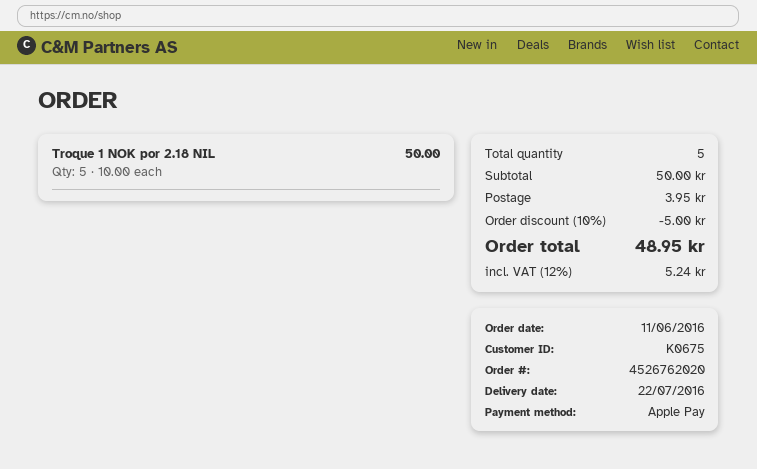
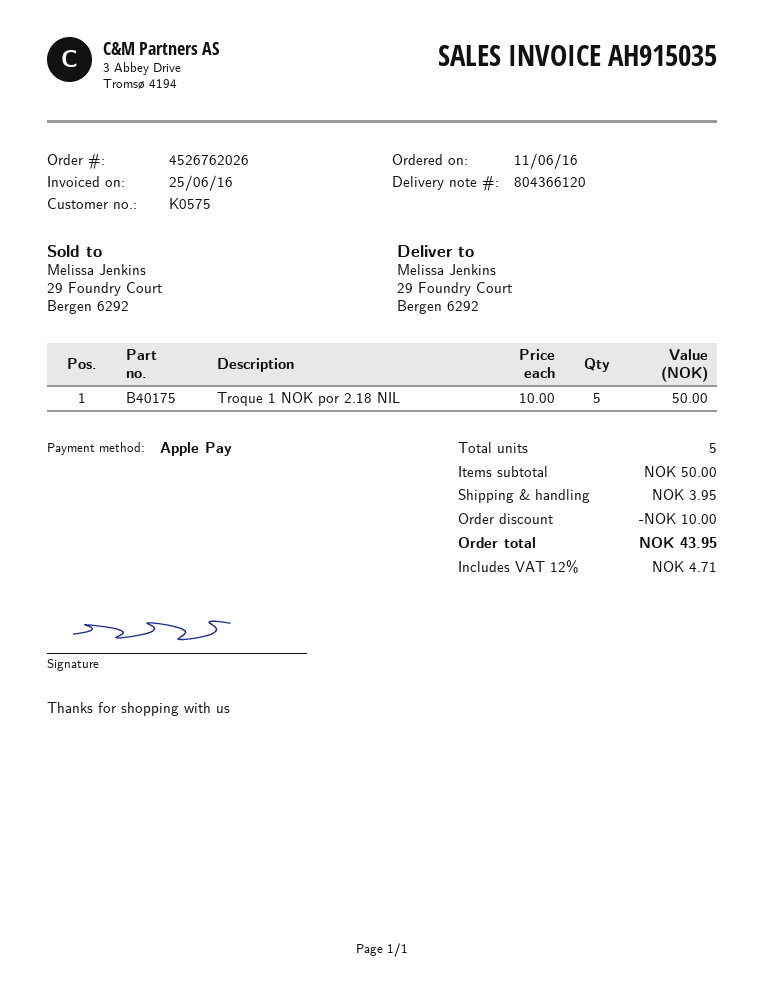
order number: 4526762020 -> 4526762026
customer number: K0675 -> K0575
discount: 5.00 -> 10.00
tax: 12% = 5.24 -> 12% = 4.71
total: 48.95 -> 43.95

